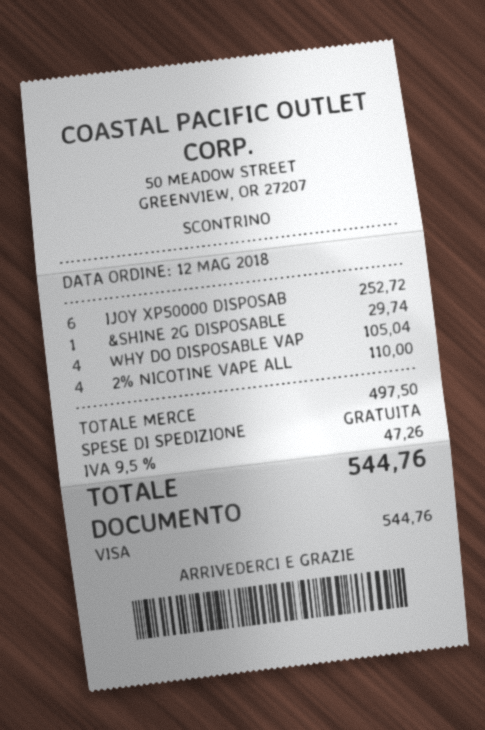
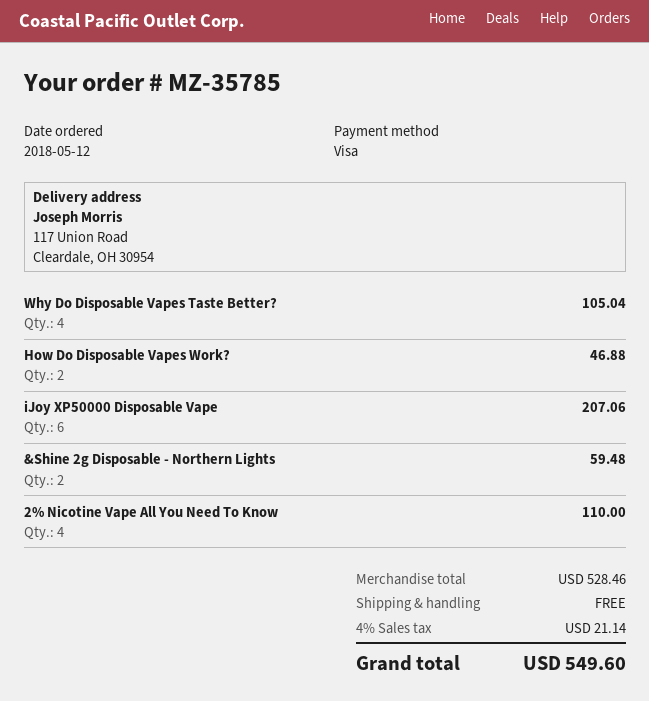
IJOY XP50000 DISPOSAB: 6 for 252.72 -> 6 for 207.06
&SHINE 2G DISPOSABLE: 1 for 29.74 -> 2 for 59.48
How Do Disposable Vapes Work?: none -> 2 for 46.88
subtotal: 497.50 -> 528.46
tax: 9.5% = 47.26 -> 4% = 21.14
total: 544.76 -> 549.60

